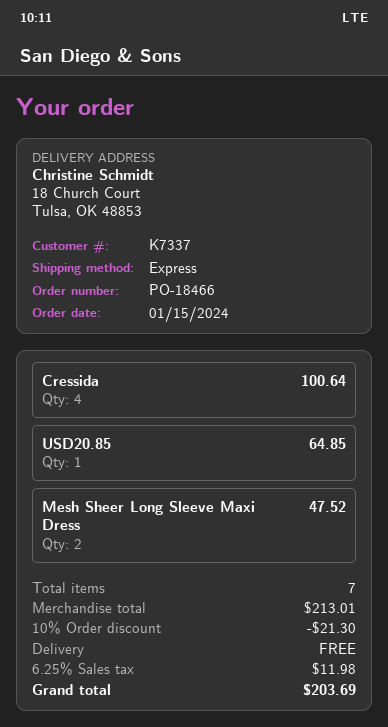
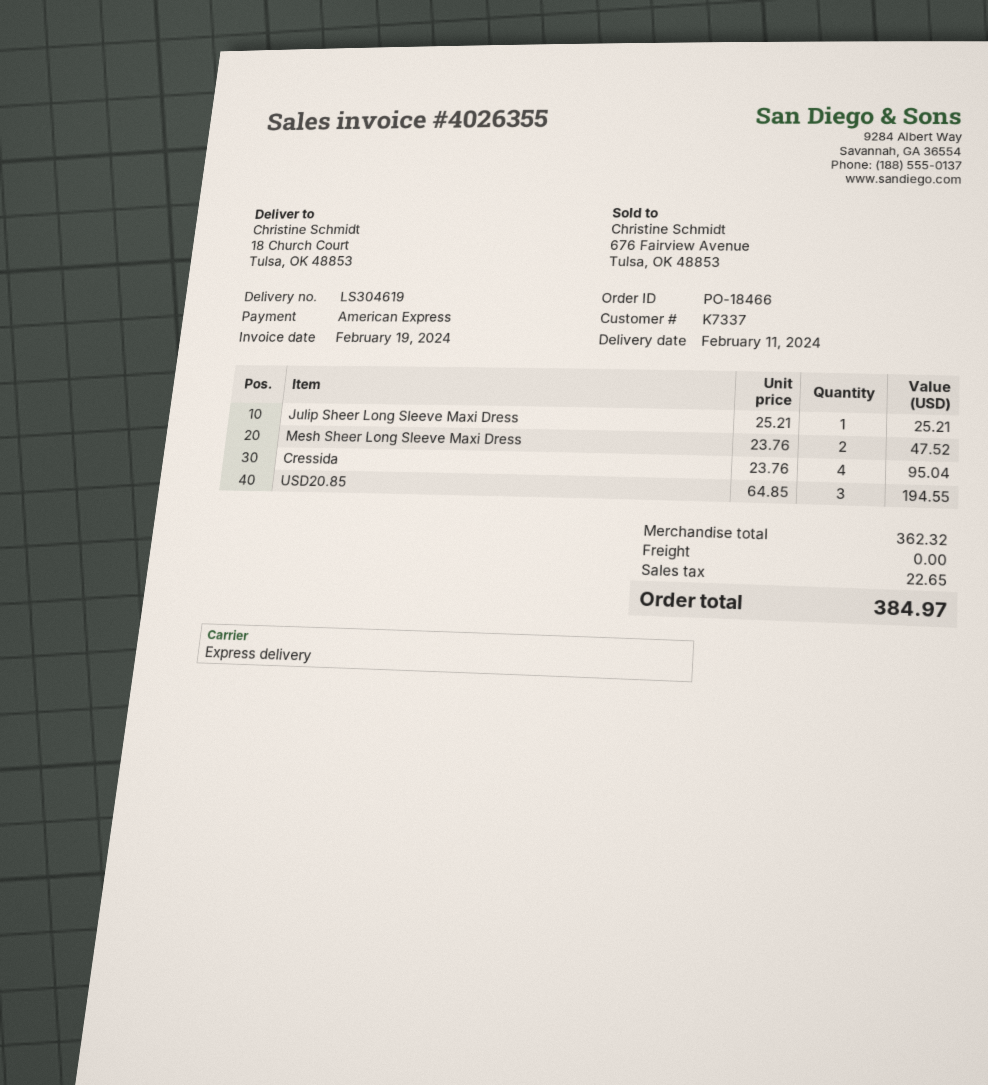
Cressida: 4 for 100.64 -> 4 for 95.04
USD20.85: 1 for 64.85 -> 3 for 194.55
Julip Sheer Long Sleeve Maxi Dress: none -> 1 for 25.21
subtotal: 213.01 -> 362.32
discount: 10% = 21.30 -> none
tax: 11.98 -> 22.65
total: 203.69 -> 384.97

